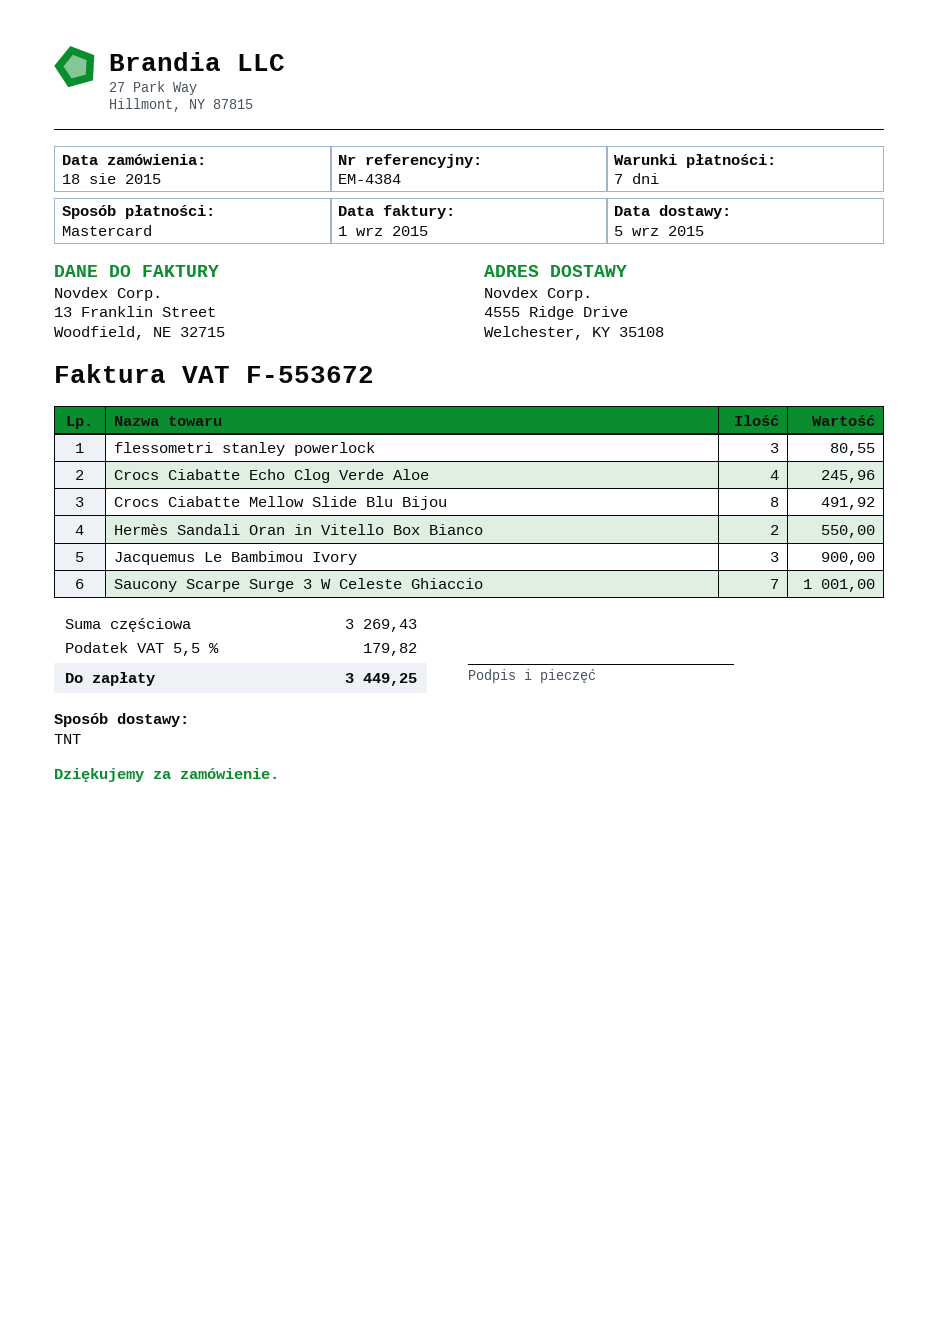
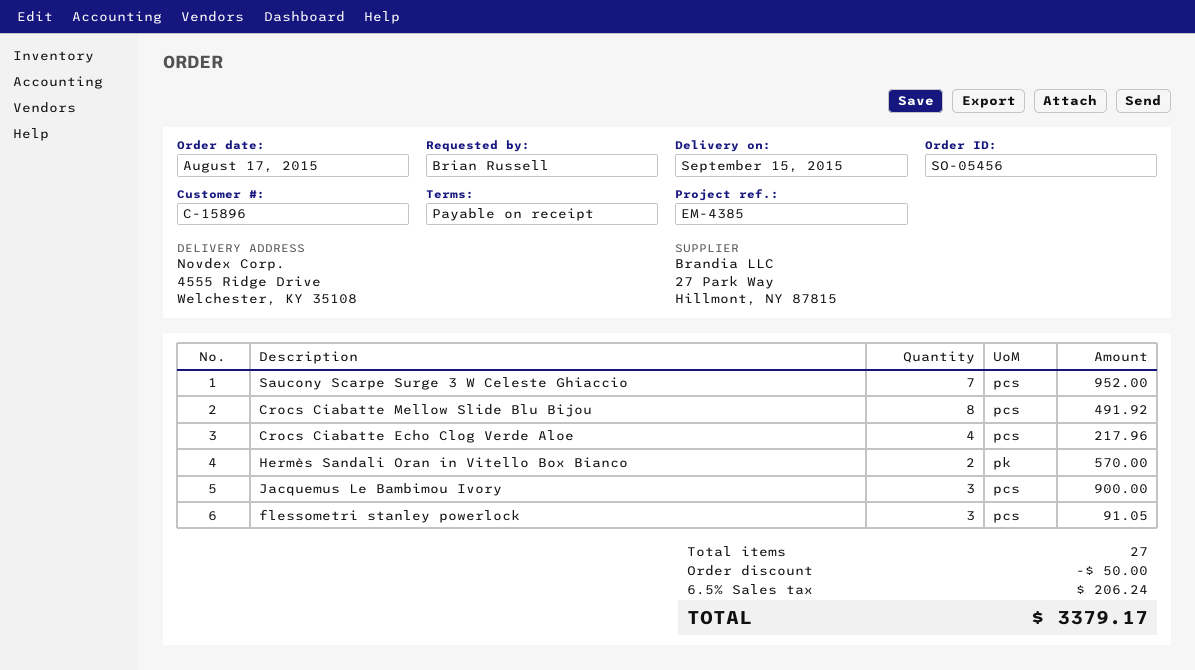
order date: 2015-08-18 -> 2015-08-17
delivery date: 2015-09-05 -> 2015-09-15
payment terms: 7 days -> on receipt
reference: EM-4384 -> EM-4385
flessometri stanley powerlock: 3 for 80.55 -> 3 for 91.05
Crocs Ciabatte Echo Clog Verde Aloe: 4 for 245.96 -> 4 for 217.96
Hermès Sandali Oran in Vitello Box Bianco: 2 for 550.00 -> 2 for 570.00
Saucony Scarpe Surge 3 W Celeste Ghiaccio: 7 for 1001.00 -> 7 for 952.00
discount: none -> 50.00
tax: 5.5% = 179.82 -> 6.5% = 206.24
total: 3449.25 -> 3379.17

